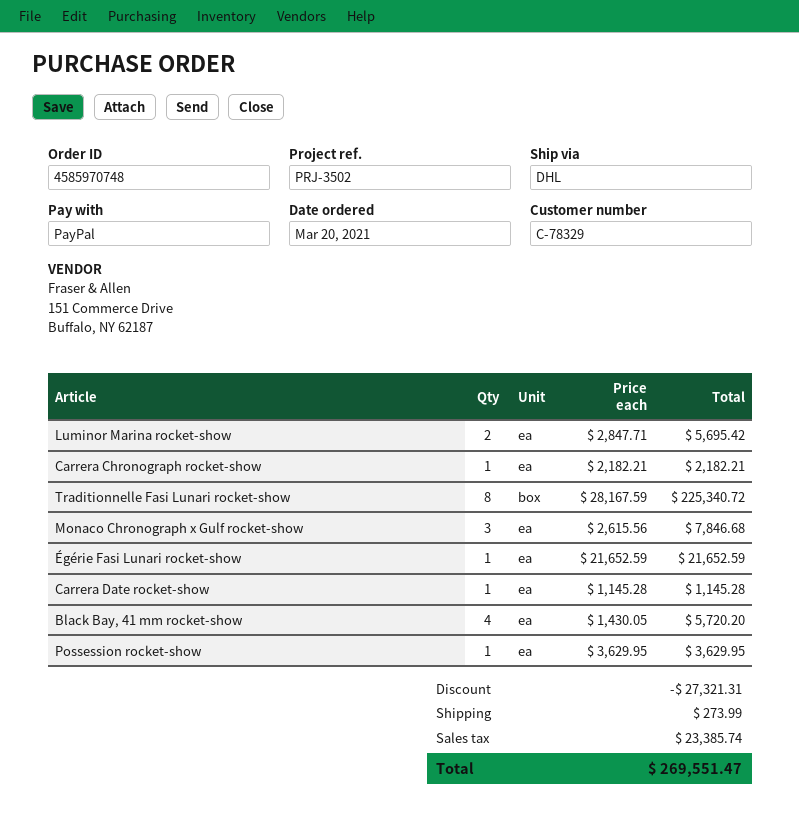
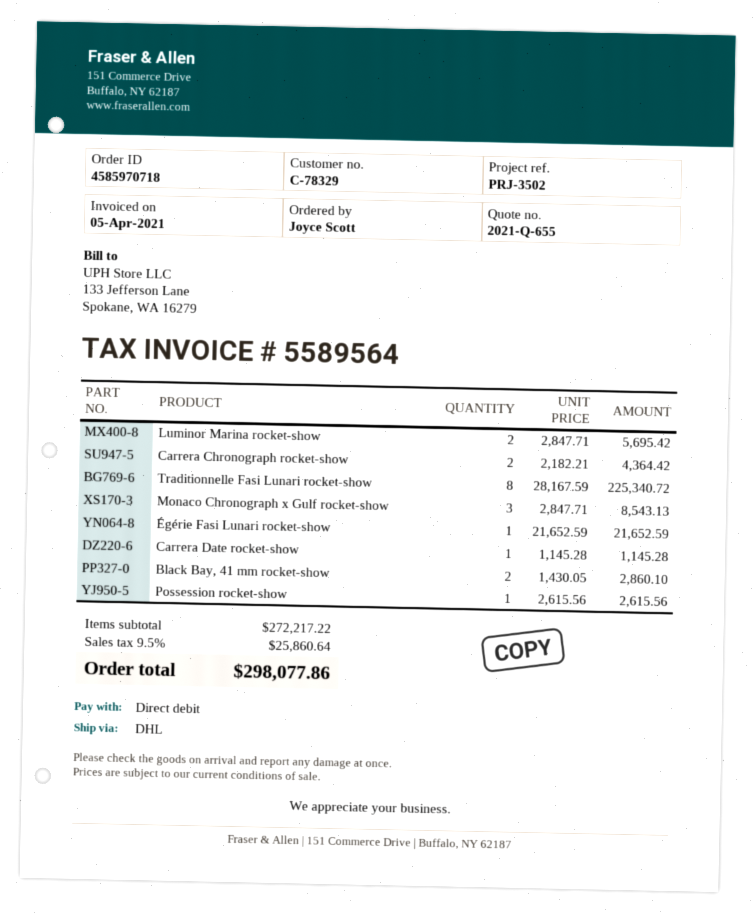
order number: 4585970748 -> 4585970718
payment method: PayPal -> direct debit
Carrera Chronograph rocket-show: 1 x 2182.21 = 2182.21 -> 2 x 2182.21 = 4364.42
Monaco Chronograph x Gulf rocket-show: 3 x 2615.56 = 7846.68 -> 3 x 2847.71 = 8543.13
Black Bay, 41 mm rocket-show: 4 x 1430.05 = 5720.20 -> 2 x 1430.05 = 2860.10
Possession rocket-show: 1 x 3629.95 = 3629.95 -> 1 x 2615.56 = 2615.56
discount: 27321.31 -> none
shipping: 273.99 -> none
tax: 23385.74 -> 25860.64
total: 269551.47 -> 298077.86

